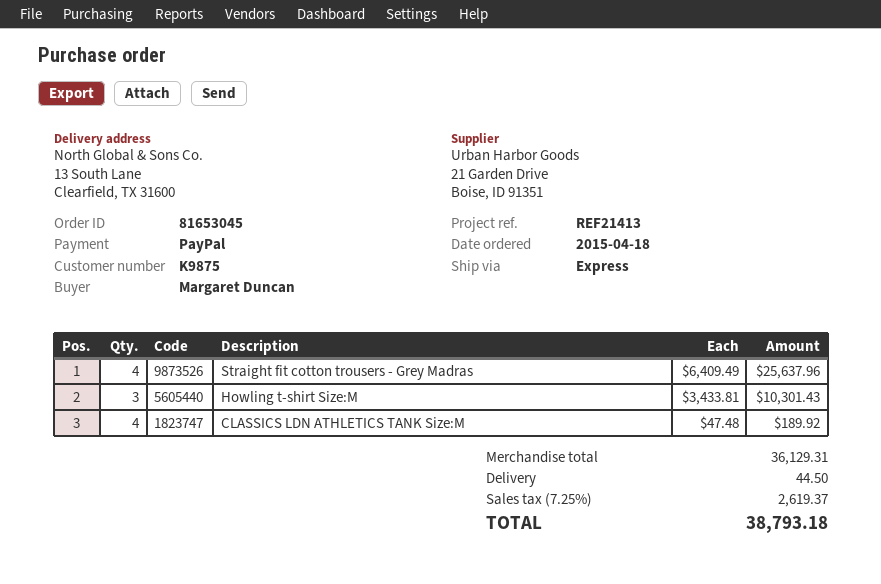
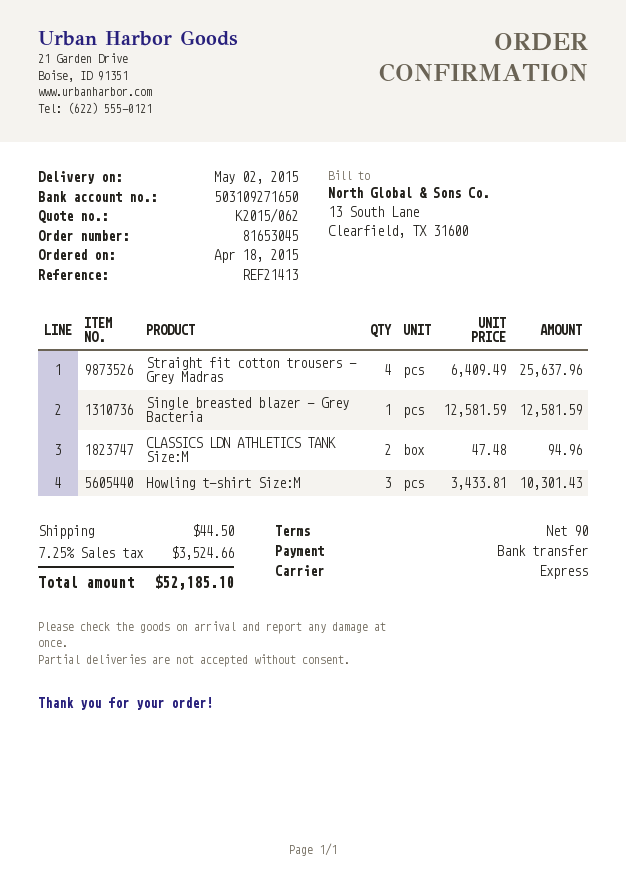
payment method: PayPal -> bank transfer
CLASSICS LDN ATHLETICS TANK Size:M: 4 x 47.48 = 189.92 -> 2 x 47.48 = 94.96
Single breasted blazer - Grey Bacteria: none -> 1 x 12581.59 = 12581.59
tax: 7.25% = 2619.37 -> 7.25% = 3524.66
total: 38793.18 -> 52185.10

